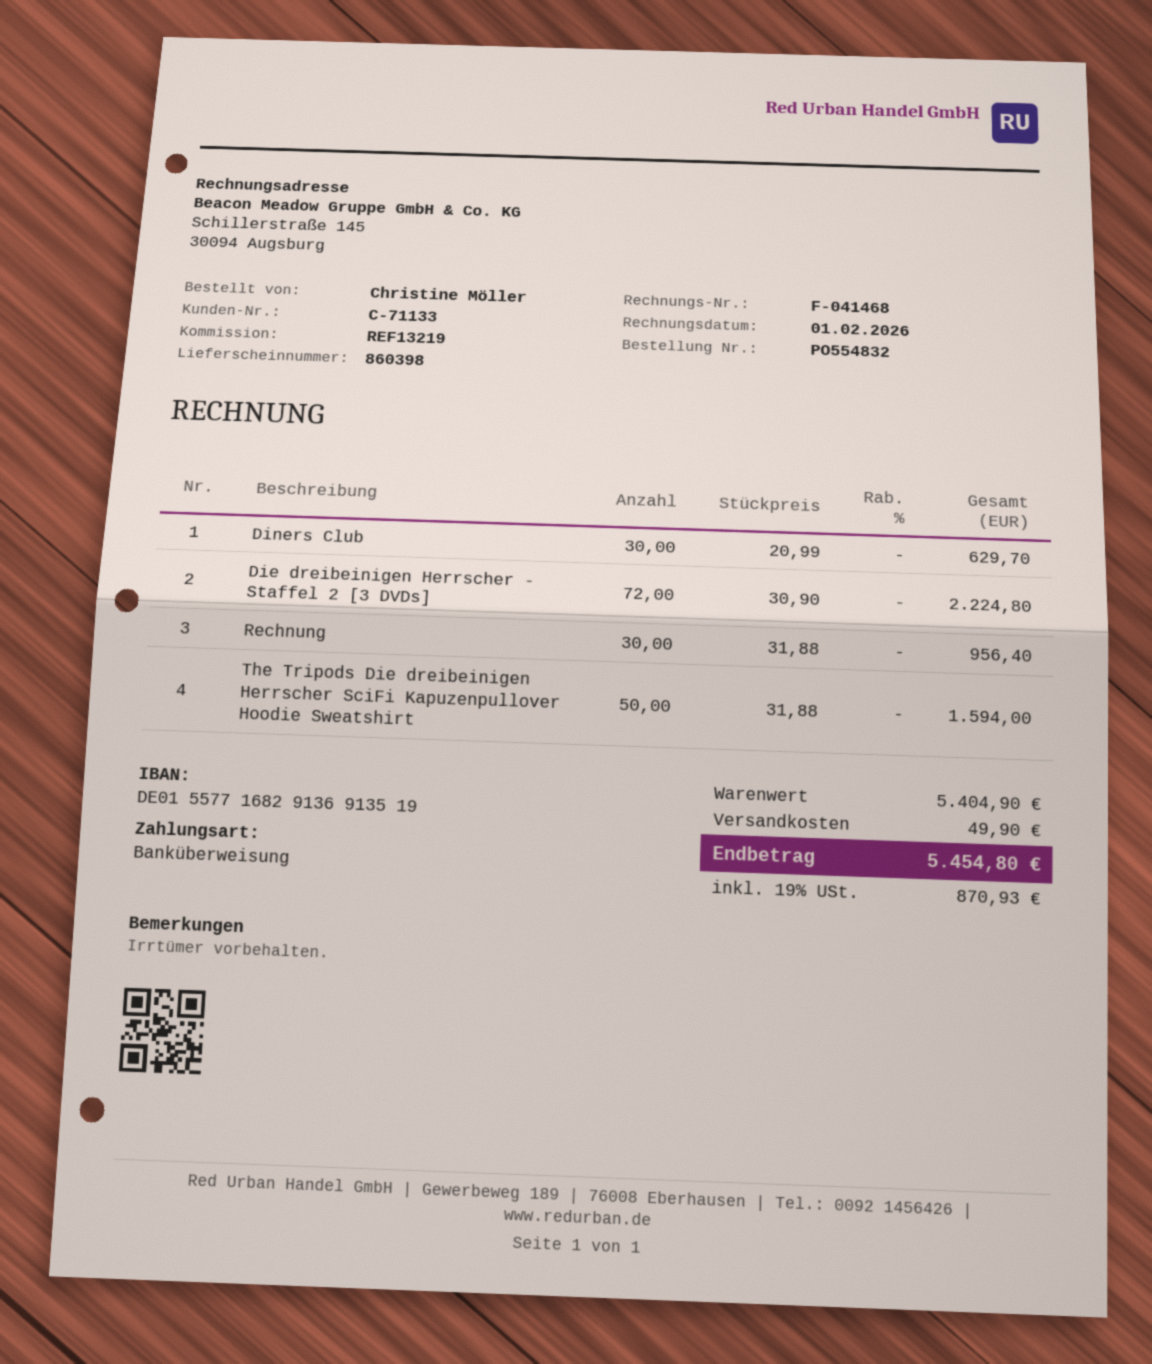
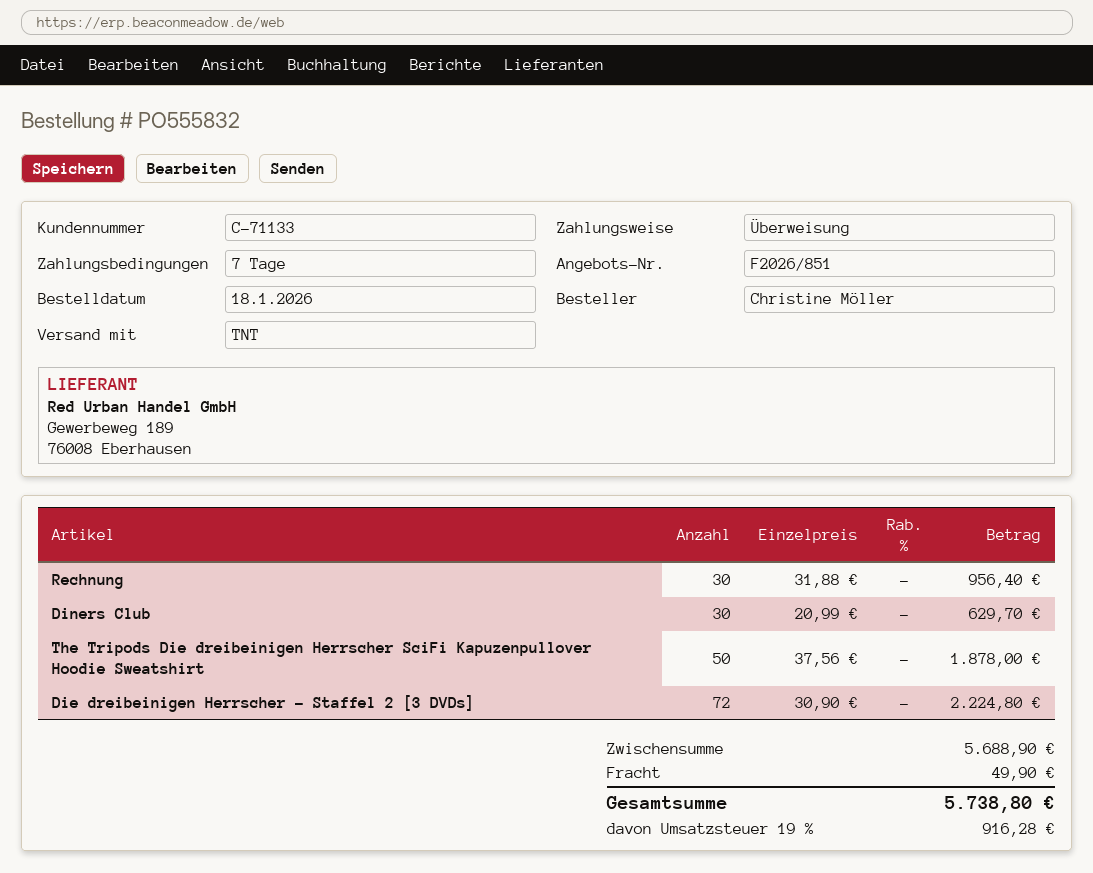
order number: PO554832 -> PO555832
The Tripods Die dreibeinigen Herrscher SciFi Kapuzenpullover Hoodie Sweatshirt: 50 x 31.88 = 1594.00 -> 50 x 37.56 = 1878.00
subtotal: 5404.90 -> 5688.90
tax: 19% = 870.93 -> 19% = 916.28
total: 5454.80 -> 5738.80

